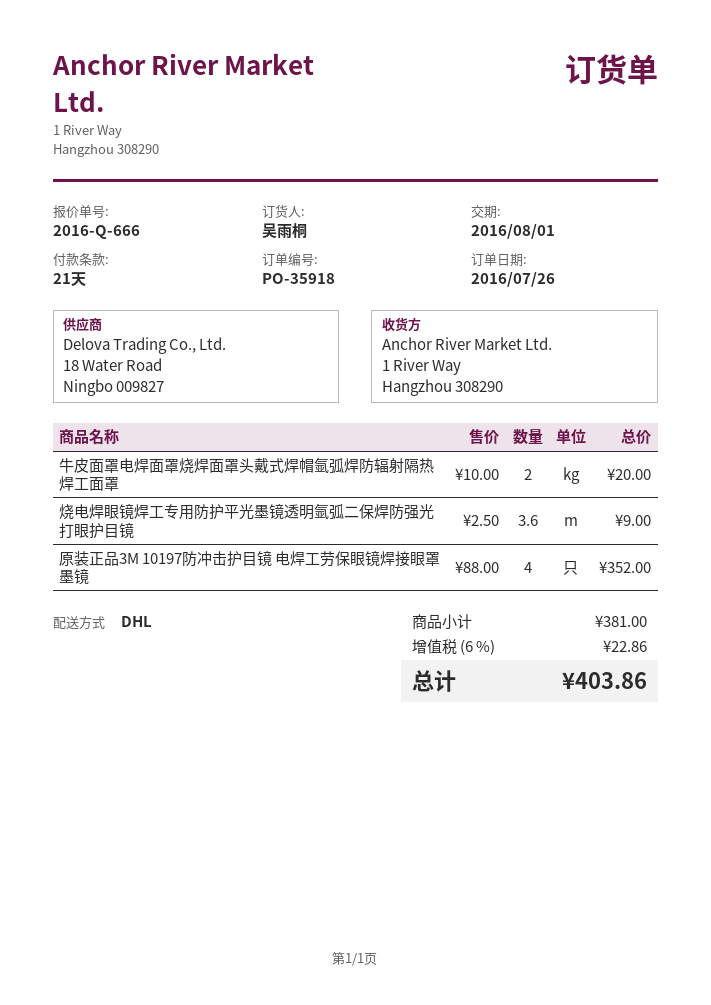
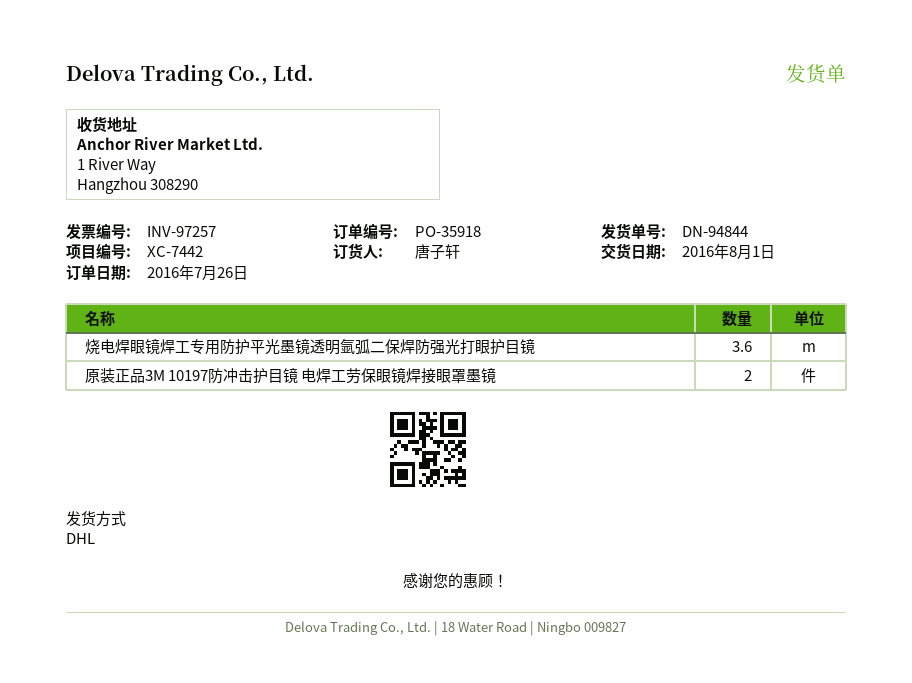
ordered by: 吴雨桐 -> 唐子轩
牛皮面罩电焊面罩烧焊面罩头戴式焊帽氩弧焊防辐射隔热焊工面罩: 2 -> none
原装正品3M 10197防冲击护目镜 电焊工劳保眼镜焊接眼罩墨镜: 4 -> 2

